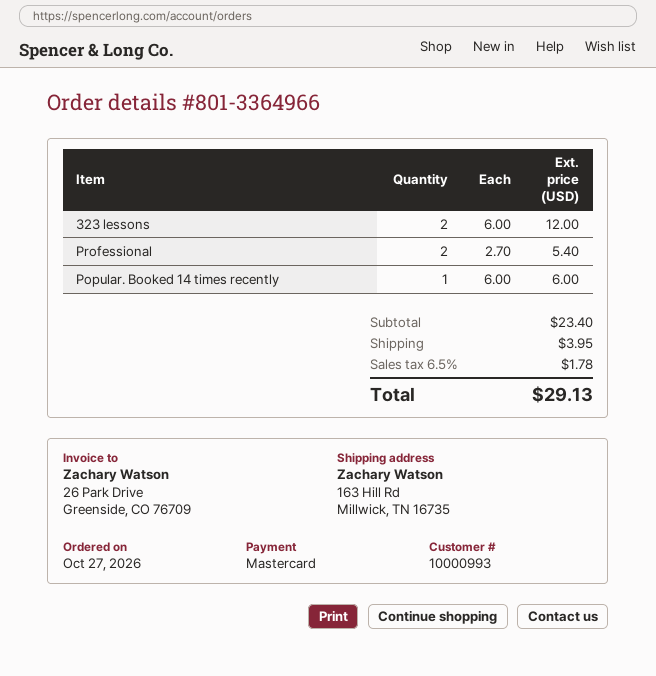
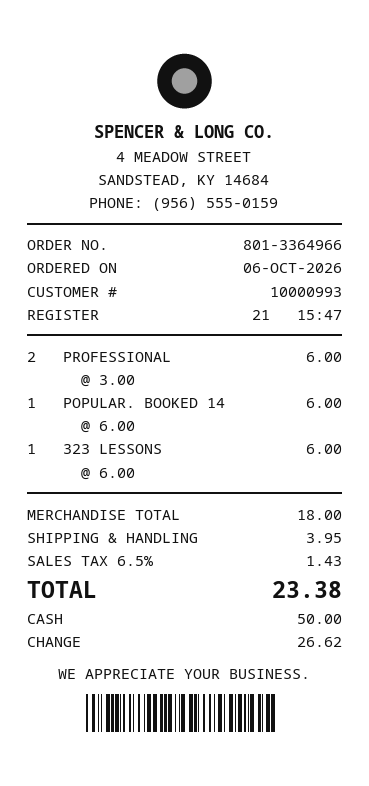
order date: 2026-10-27 -> 2026-10-06
payment method: Mastercard -> cash
323 lessons: 2 x 6.00 = 12.00 -> 1 x 6.00 = 6.00
Professional: 2 x 2.70 = 5.40 -> 2 x 3.00 = 6.00
subtotal: 23.40 -> 18.00
tax: 6.5% = 1.78 -> 6.5% = 1.43
total: 29.13 -> 23.38

